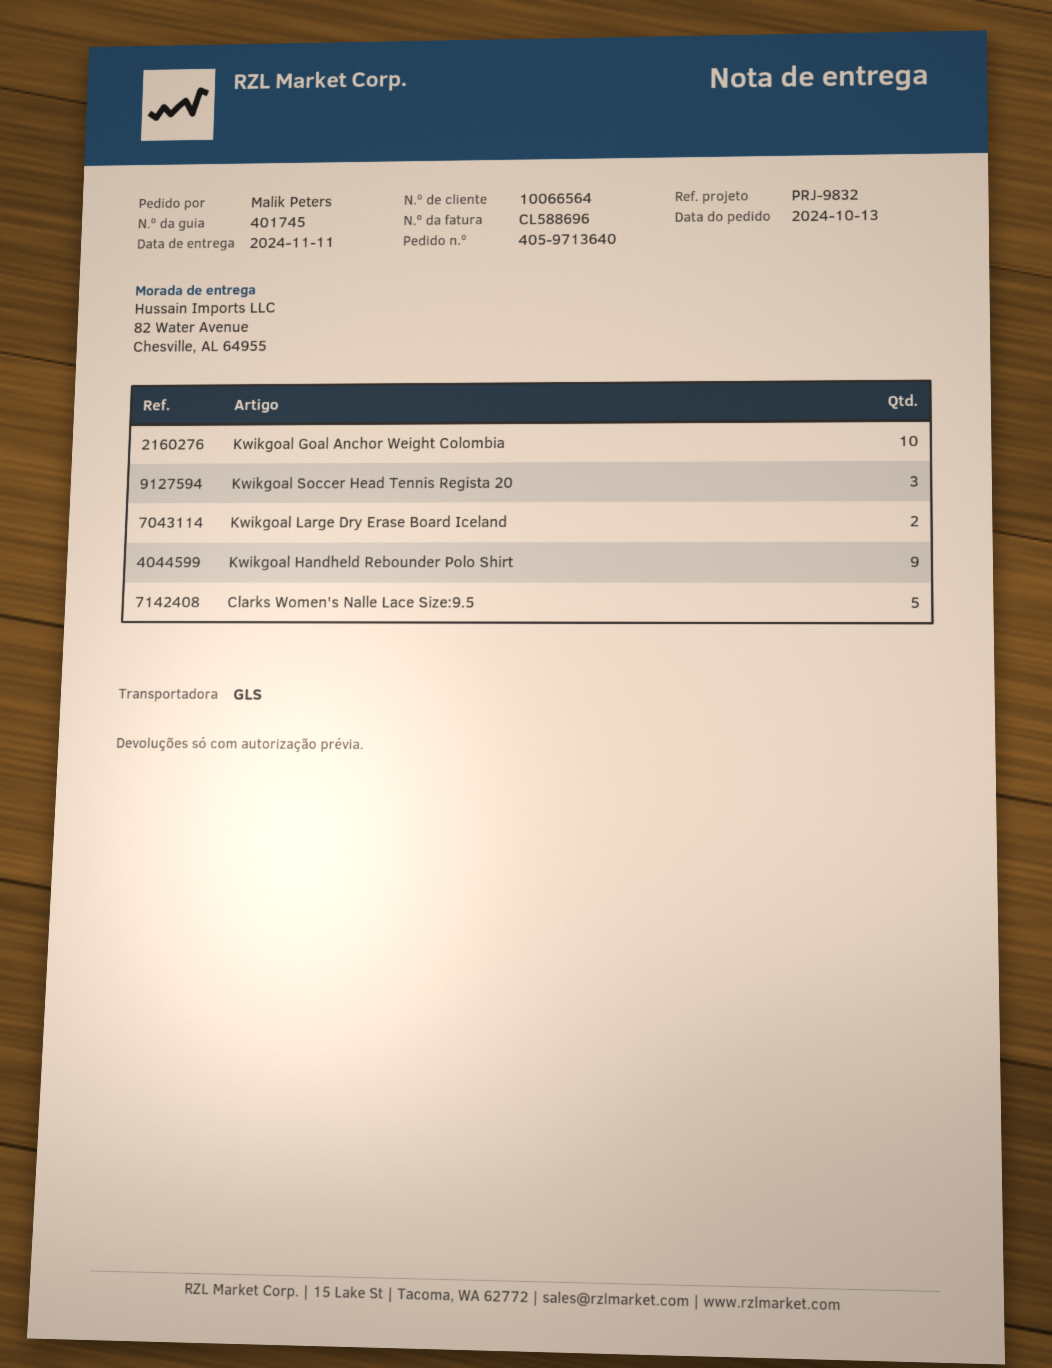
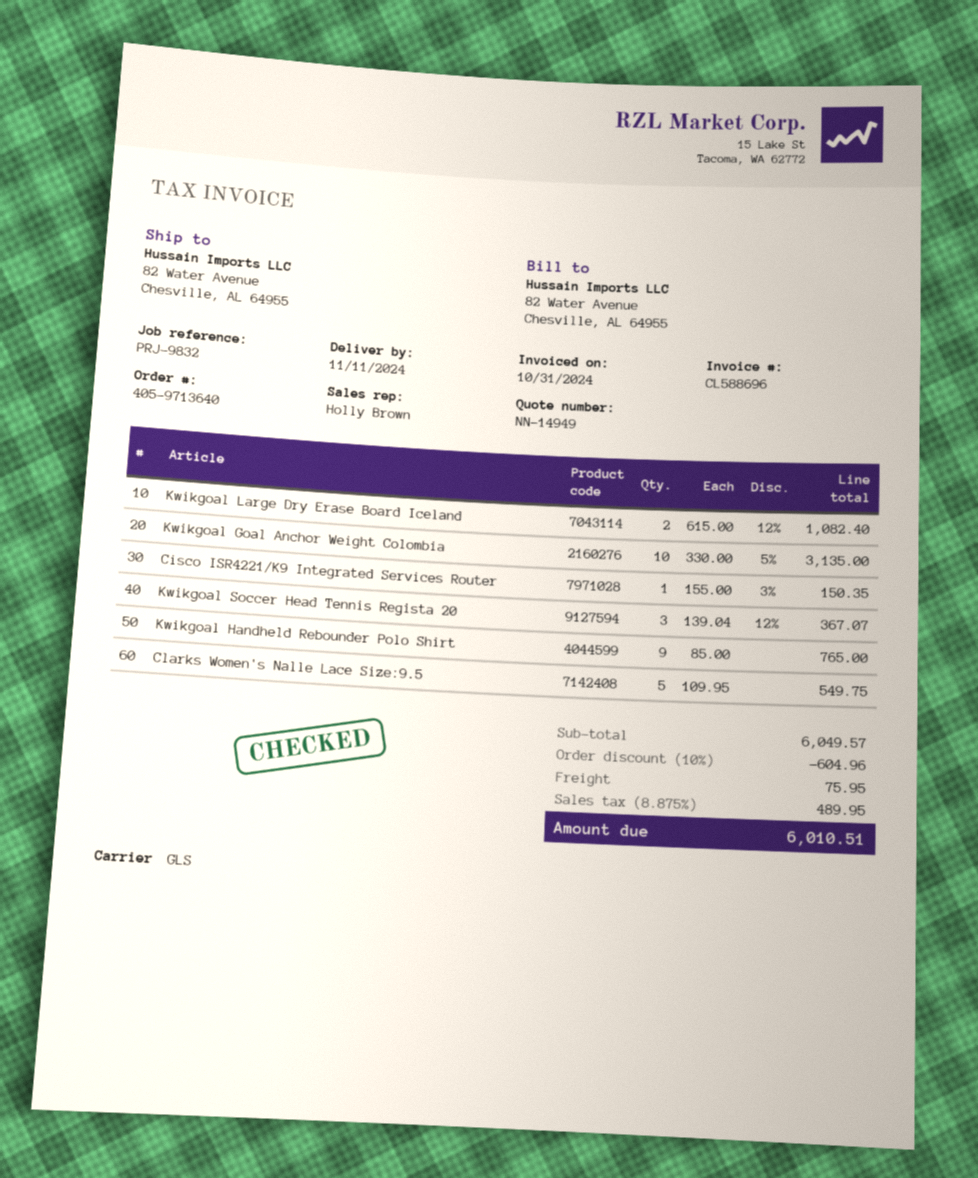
Cisco ISR4221/K9 Integrated Services Router: none -> 1

